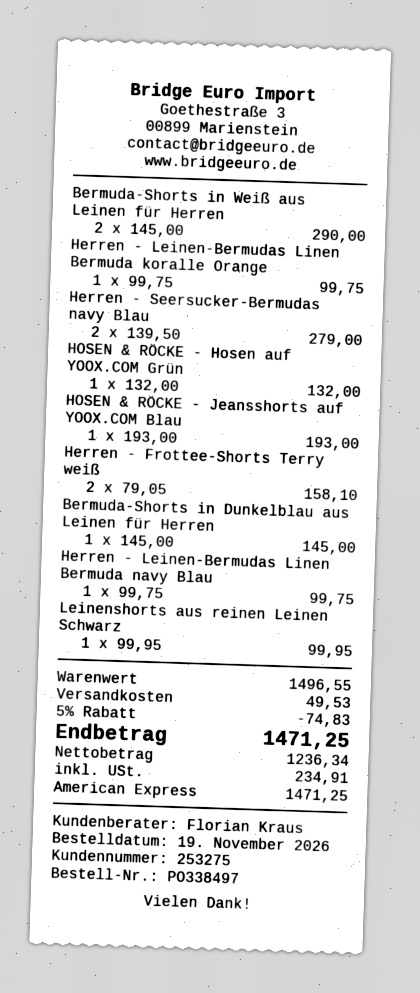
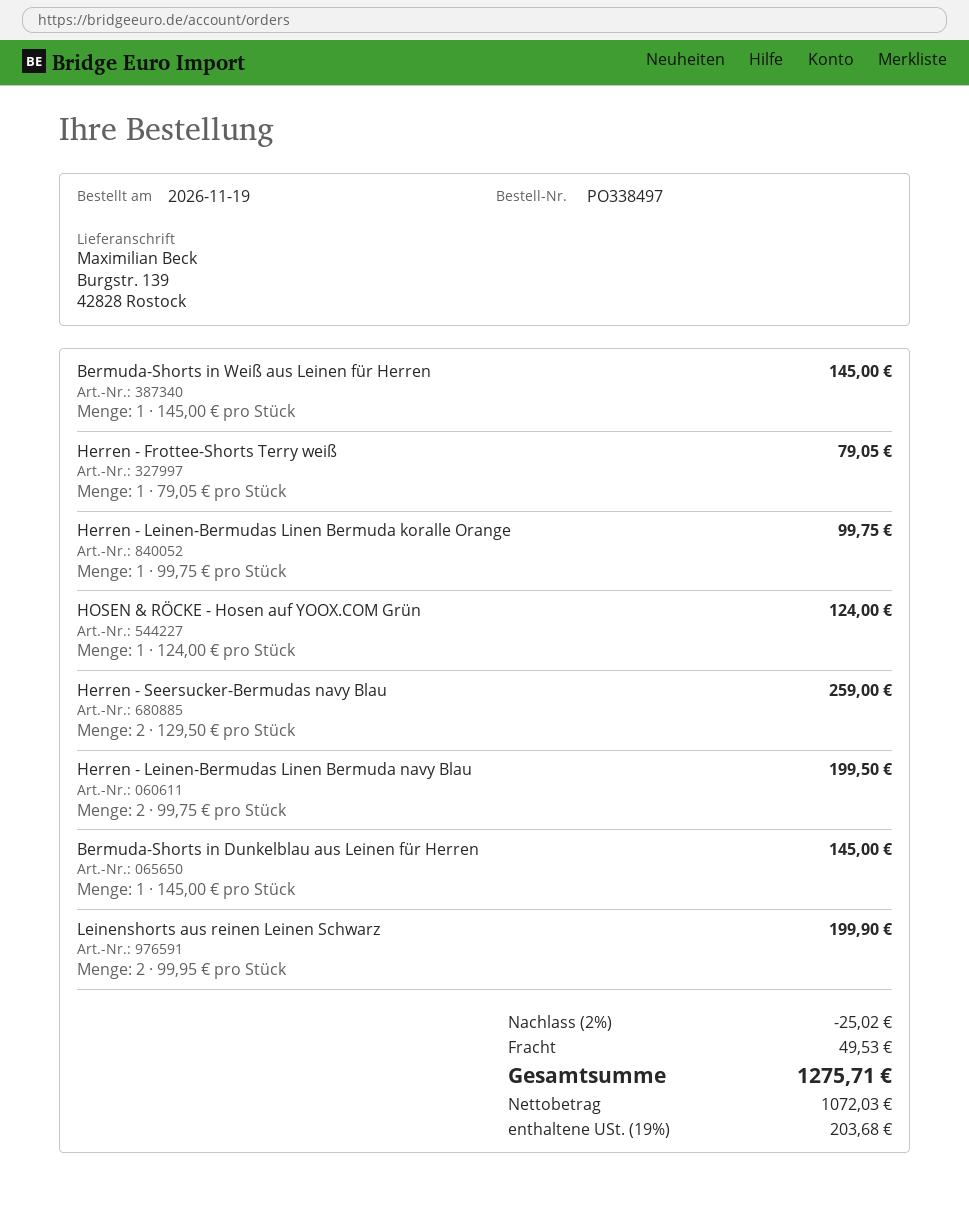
Bermuda-Shorts in Weiß aus Leinen für Herren: 2 x 145.00 = 290.00 -> 1 x 145.00 = 145.00
Herren - Seersucker-Bermudas navy Blau: 2 x 139.50 = 279.00 -> 2 x 129.50 = 259.00
HOSEN & RÖCKE - Hosen auf YOOX.COM Grün: 1 x 132.00 = 132.00 -> 1 x 124.00 = 124.00
HOSEN & RÖCKE - Jeansshorts auf YOOX.COM Blau: 1 x 193.00 = 193.00 -> none
Herren - Frottee-Shorts Terry weiß: 2 x 79.05 = 158.10 -> 1 x 79.05 = 79.05
Herren - Leinen-Bermudas Linen Bermuda navy Blau: 1 x 99.75 = 99.75 -> 2 x 99.75 = 199.50
Leinenshorts aus reinen Leinen Schwarz: 1 x 99.95 = 99.95 -> 2 x 99.95 = 199.90
discount: 5% = 74.83 -> 2% = 25.02
net: 1236.34 -> 1072.03
tax: 234.91 -> 203.68
total: 1471.25 -> 1275.71

